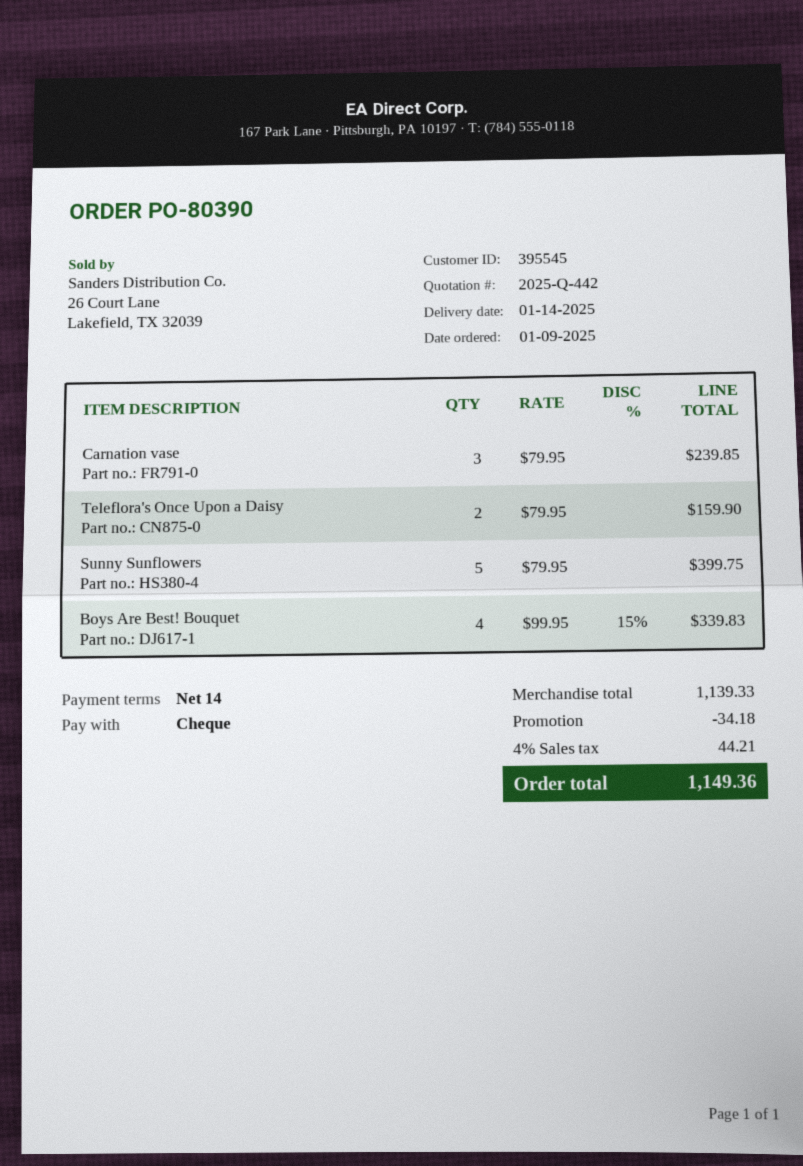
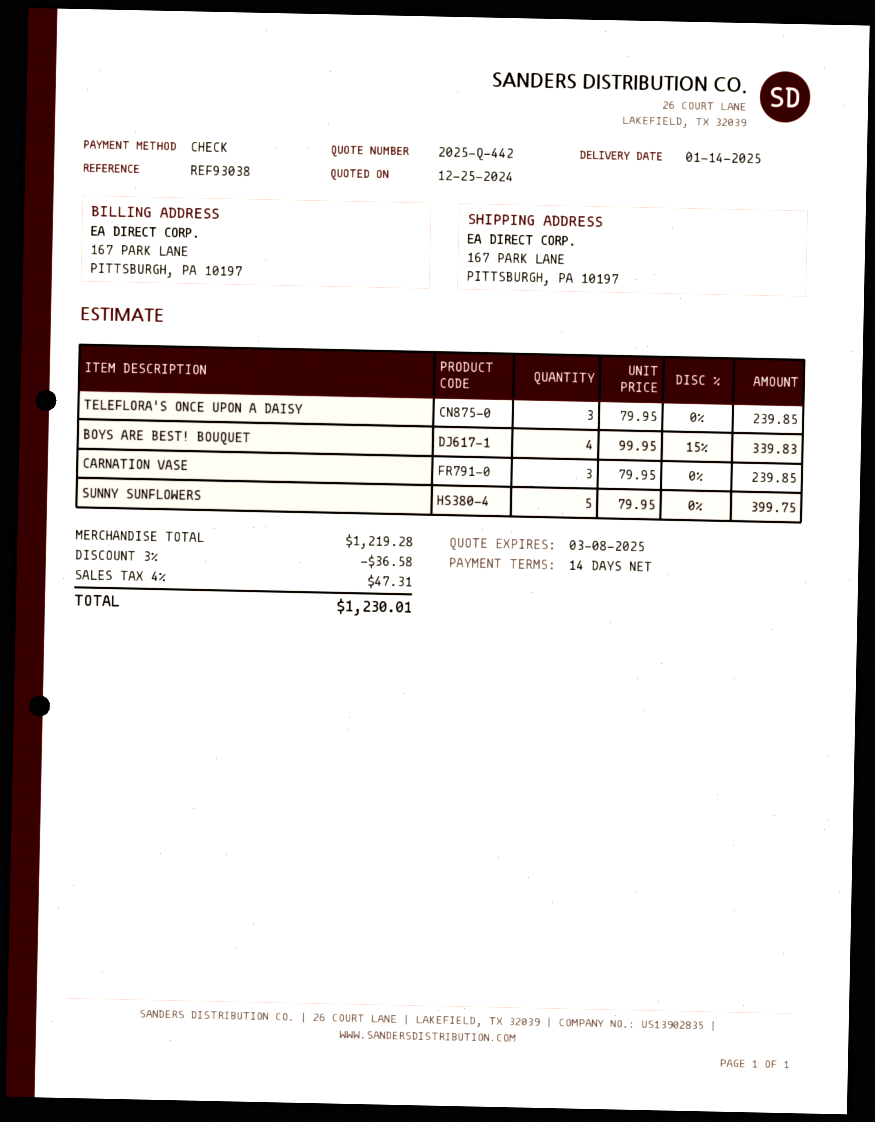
Teleflora's Once Upon a Daisy: 2 x 79.95 = 159.90 -> 3 x 79.95 = 239.85
subtotal: 1139.33 -> 1219.28
discount: 34.18 -> 36.58
tax: 4% = 44.21 -> 4% = 47.31
total: 1149.36 -> 1230.01

